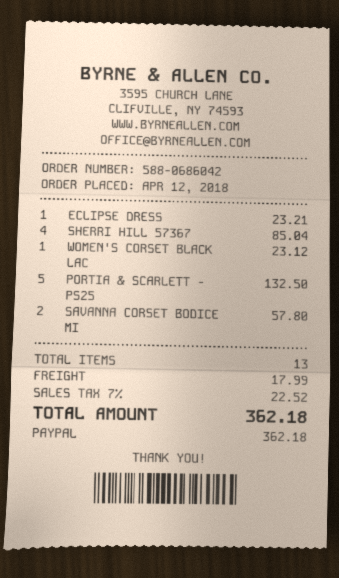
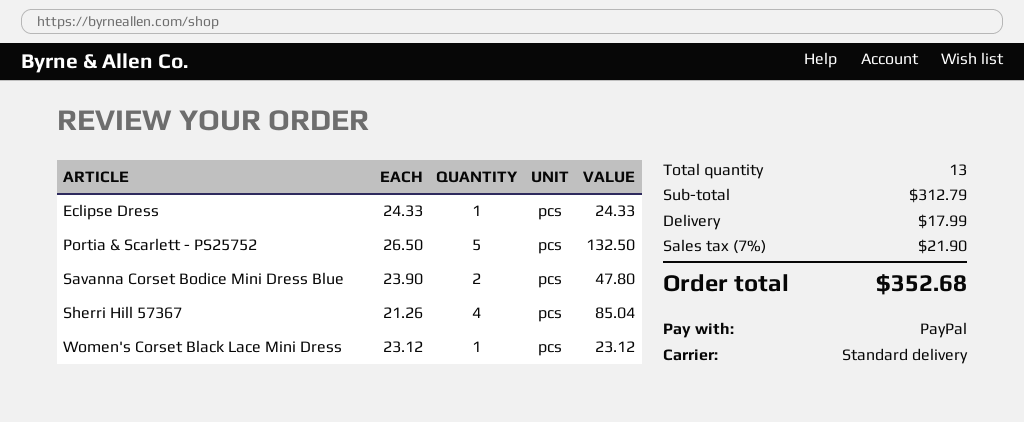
ECLIPSE DRESS: 1 for 23.21 -> 1 for 24.33
SAVANNA CORSET BODICE MI: 2 for 57.80 -> 2 for 47.80
tax: 7% = 22.52 -> 7% = 21.90
total: 362.18 -> 352.68

